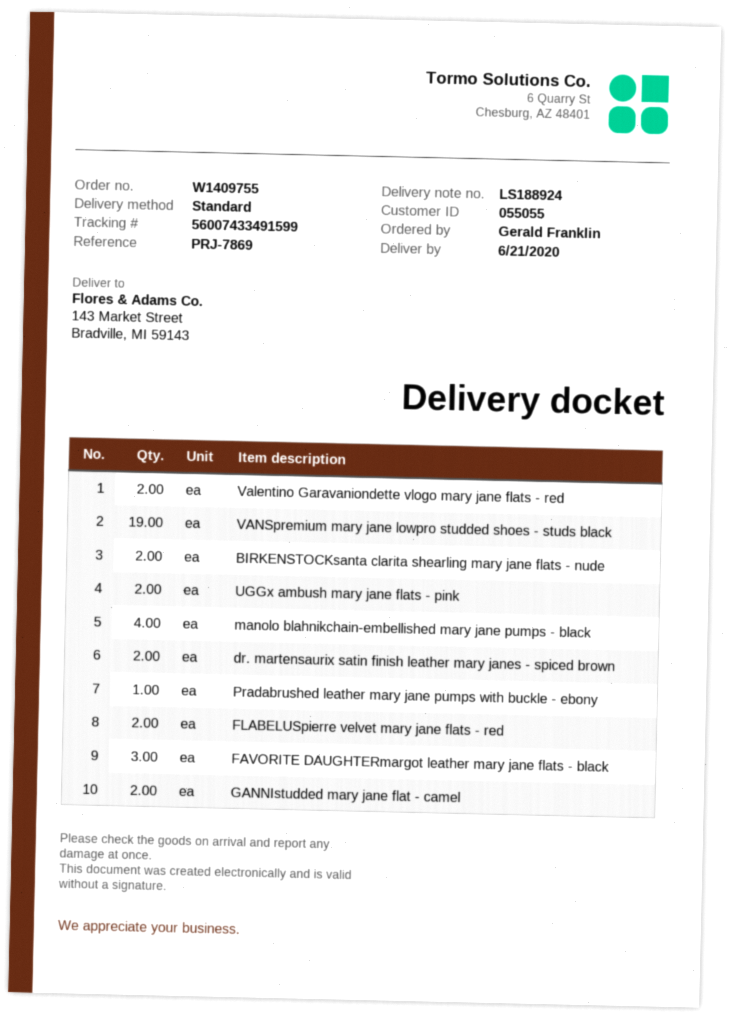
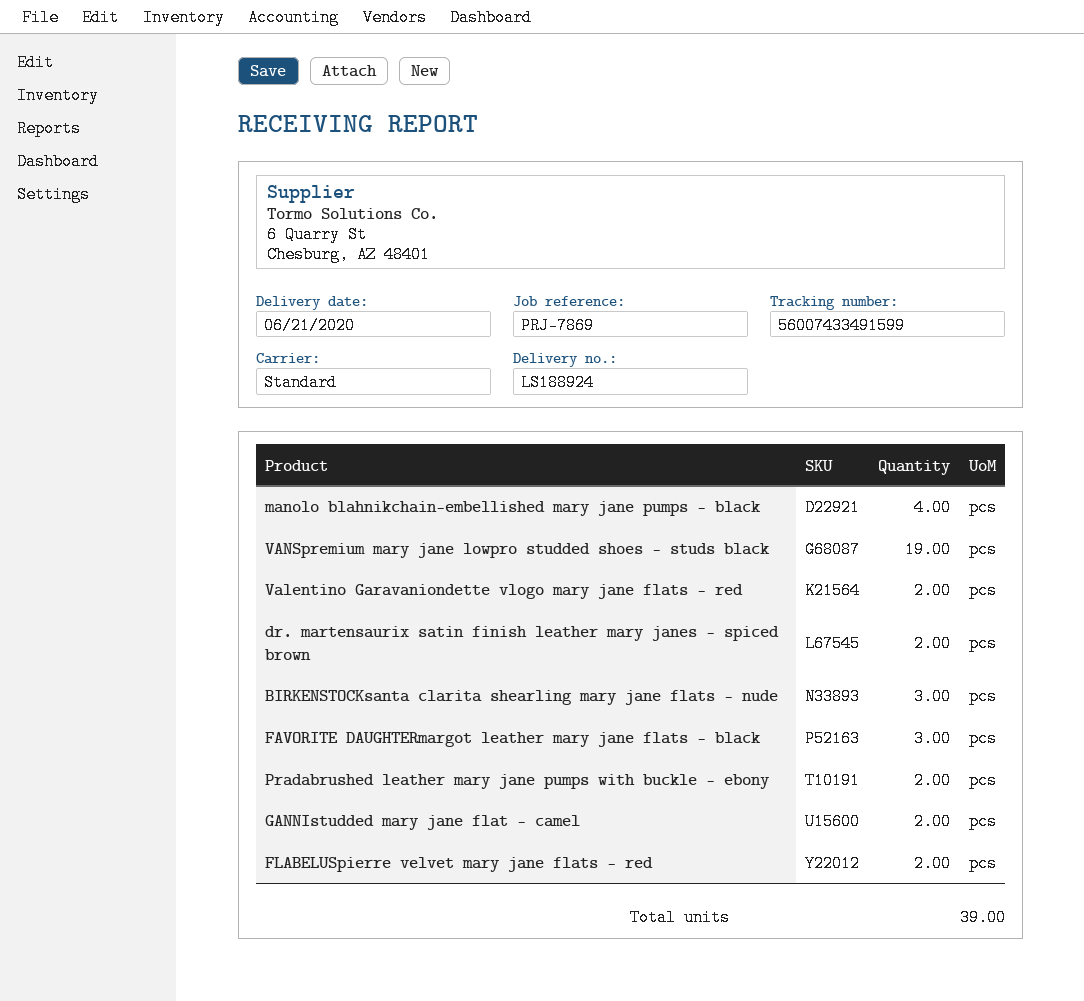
BIRKENSTOCKsanta clarita shearling mary jane flats - nude: 2 -> 3
UGGx ambush mary jane flats - pink: 2 -> none
Pradabrushed leather mary jane pumps with buckle - ebony: 1 -> 2

